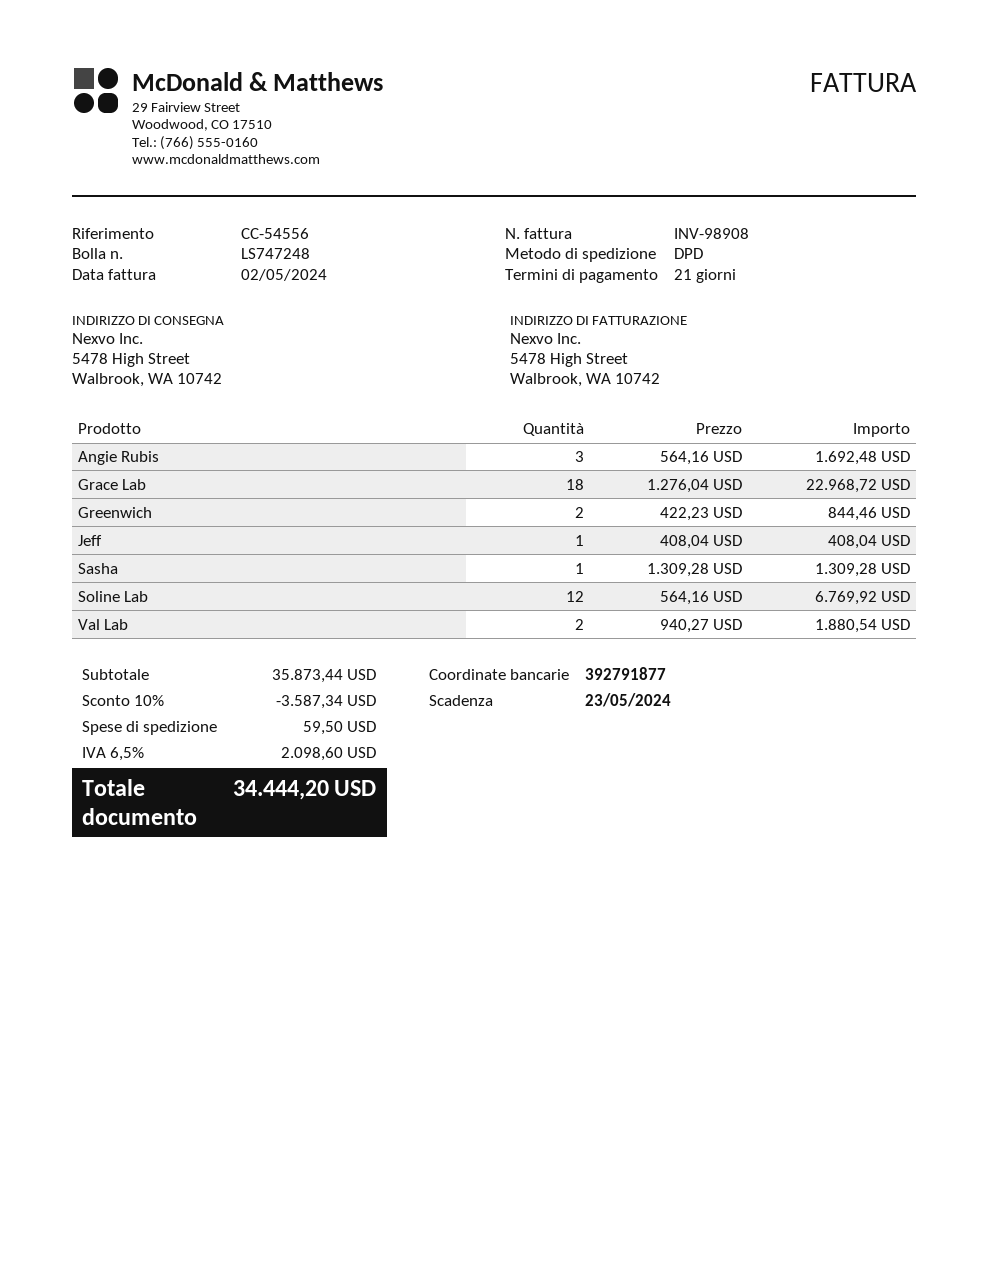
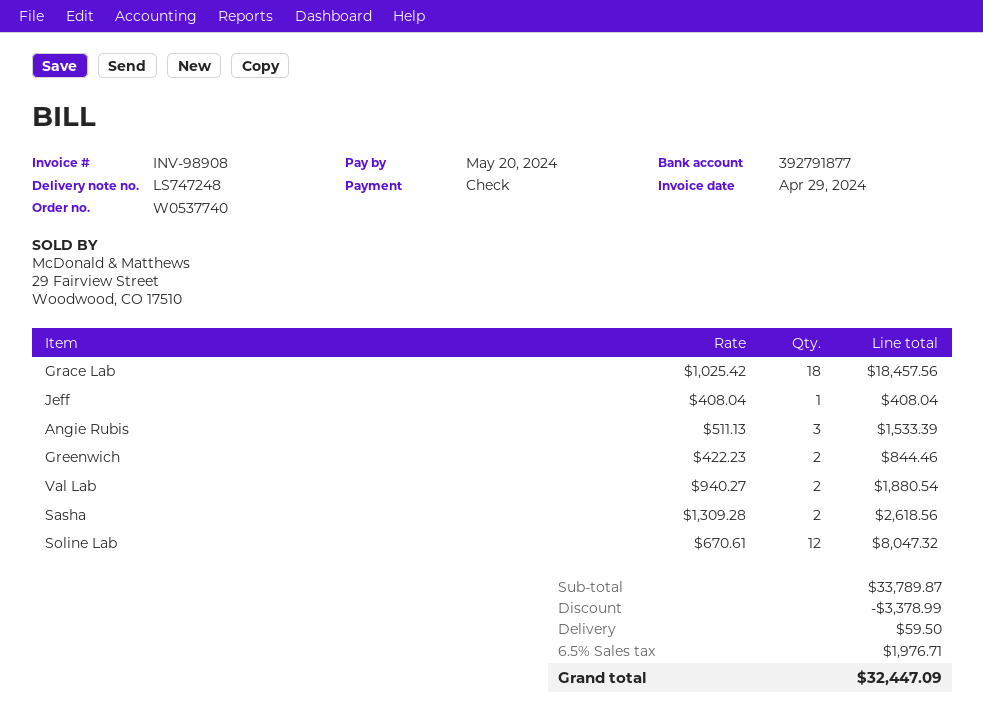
invoice date: 2024-05-02 -> 2024-04-29
due date: 2024-05-23 -> 2024-05-20
Angie Rubis: 3 x 564.16 = 1692.48 -> 3 x 511.13 = 1533.39
Grace Lab: 18 x 1276.04 = 22968.72 -> 18 x 1025.42 = 18457.56
Sasha: 1 x 1309.28 = 1309.28 -> 2 x 1309.28 = 2618.56
Soline Lab: 12 x 564.16 = 6769.92 -> 12 x 670.61 = 8047.32
subtotal: 35873.44 -> 33789.87
discount: 3587.34 -> 3378.99
tax: 6.5% = 2098.60 -> 6.5% = 1976.71
total: 34444.20 -> 32447.09

